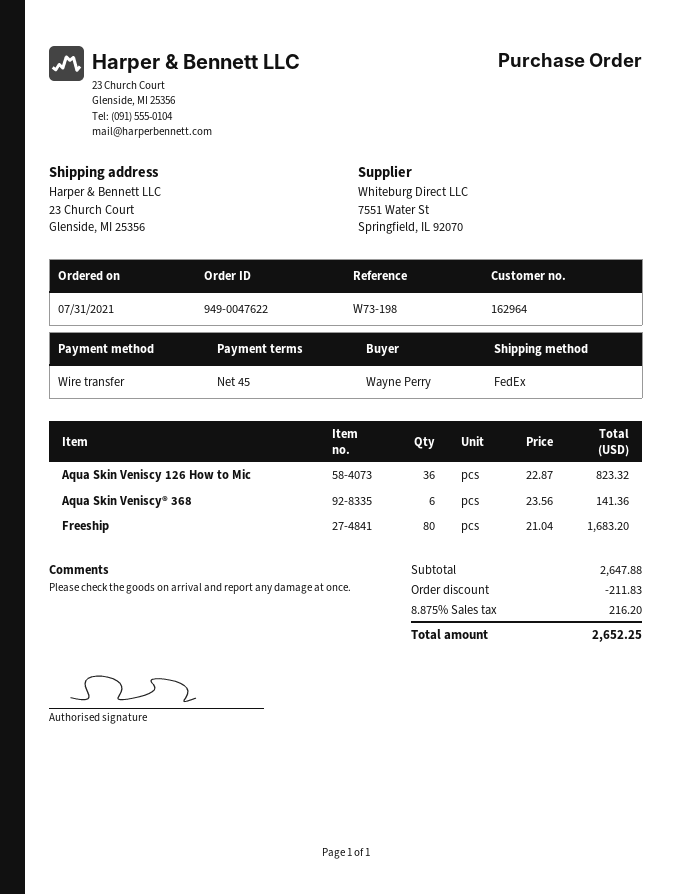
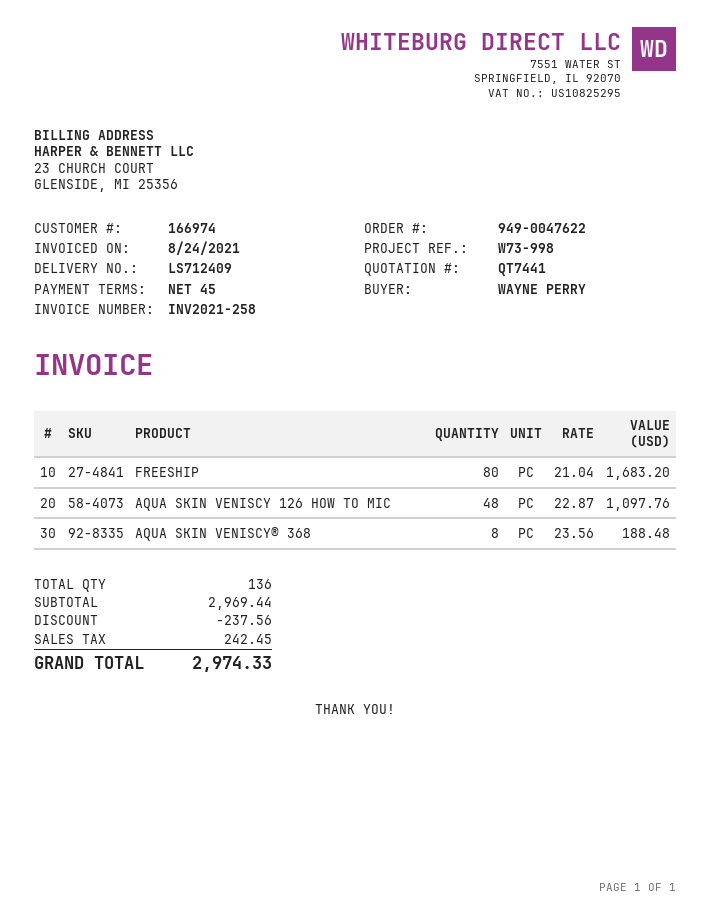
customer number: 162964 -> 166974
reference: W73-198 -> W73-998
Aqua Skin Veniscy 126 How to Mic: 36 x 22.87 = 823.32 -> 48 x 22.87 = 1097.76
Aqua Skin Veniscy® 368: 6 x 23.56 = 141.36 -> 8 x 23.56 = 188.48
subtotal: 2647.88 -> 2969.44
discount: 211.83 -> 237.56
tax: 216.20 -> 242.45
total: 2652.25 -> 2974.33

